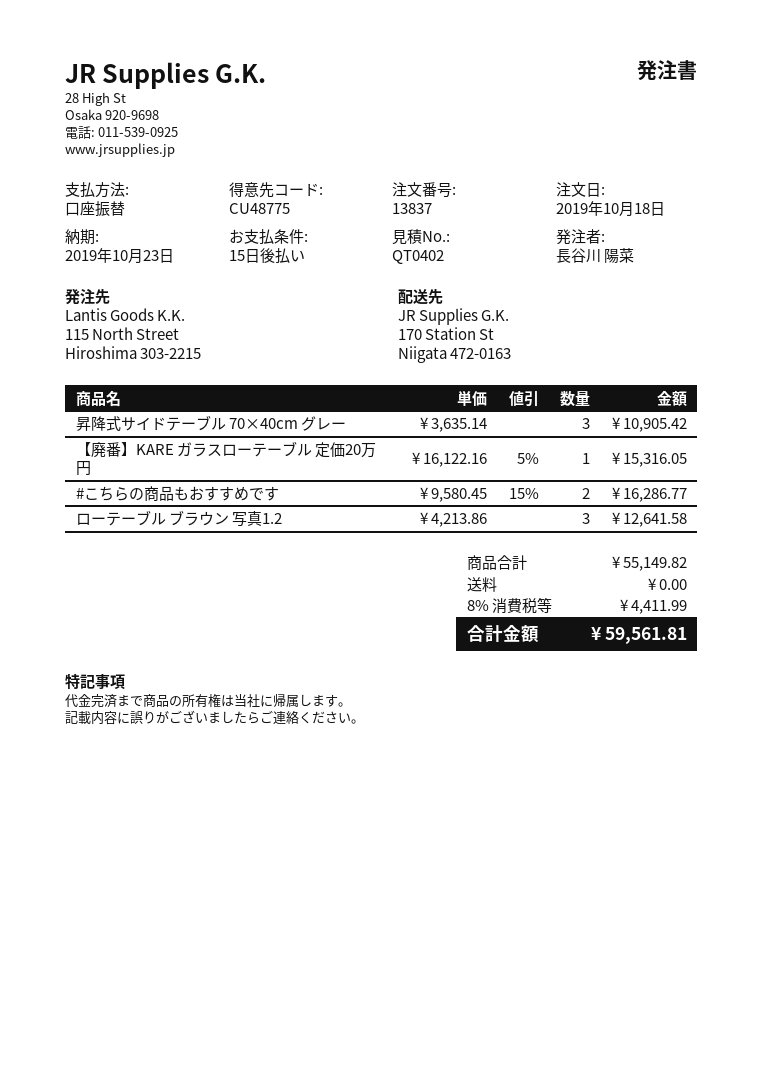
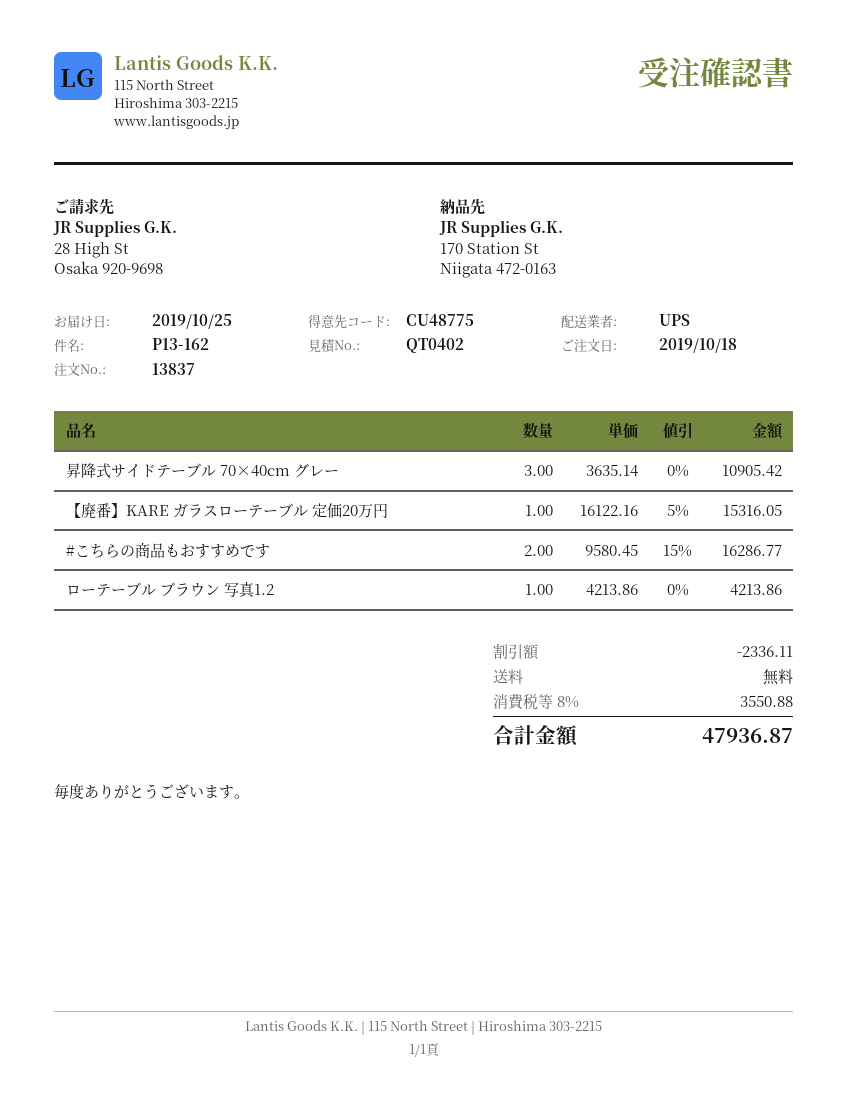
delivery date: 2019-10-23 -> 2019-10-25
ローテーブル ブラウン 写真1.2: 3 x 4213.86 = 12641.58 -> 1 x 4213.86 = 4213.86
discount: none -> 2336.11
tax: 8% = 4411.99 -> 8% = 3550.88
total: 59561.81 -> 47936.87

